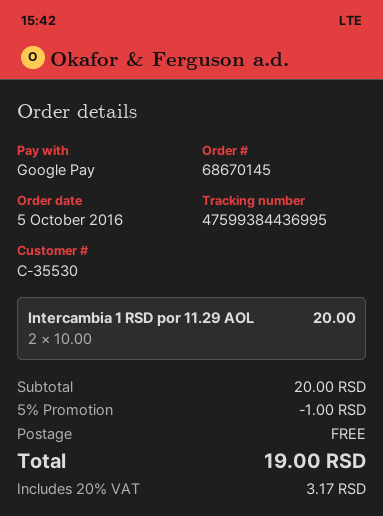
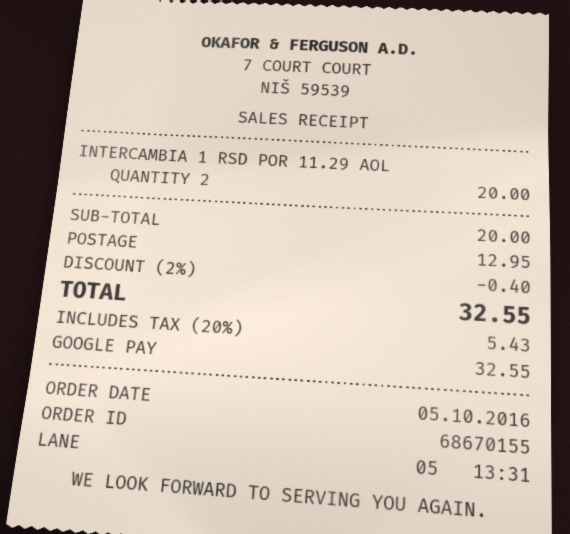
order number: 68670145 -> 68670155
discount: 5% = 1.00 -> 2% = 0.40
shipping: 0.00 -> 12.95
tax: 20% = 3.17 -> 20% = 5.43
total: 19.00 -> 32.55

